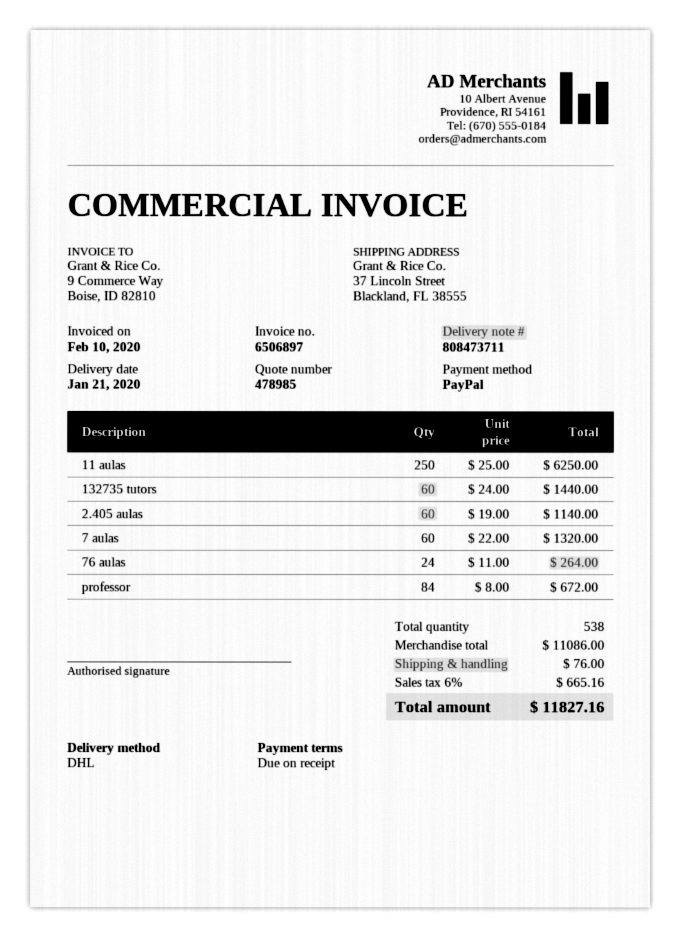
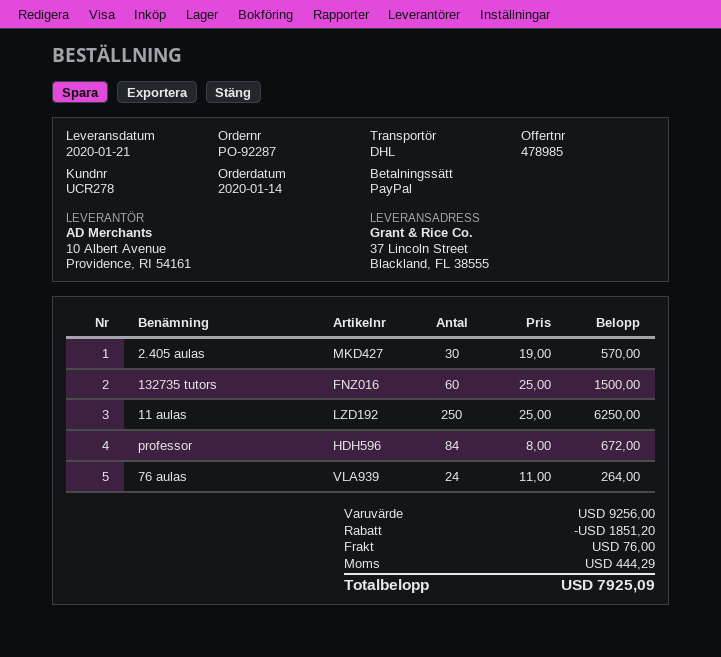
132735 tutors: 60 x 24.00 = 1440.00 -> 60 x 25.00 = 1500.00
2.405 aulas: 60 x 19.00 = 1140.00 -> 30 x 19.00 = 570.00
7 aulas: 60 x 22.00 = 1320.00 -> none
subtotal: 11086.00 -> 9256.00
discount: none -> 1851.20
tax: 665.16 -> 444.29
total: 11827.16 -> 7925.09

